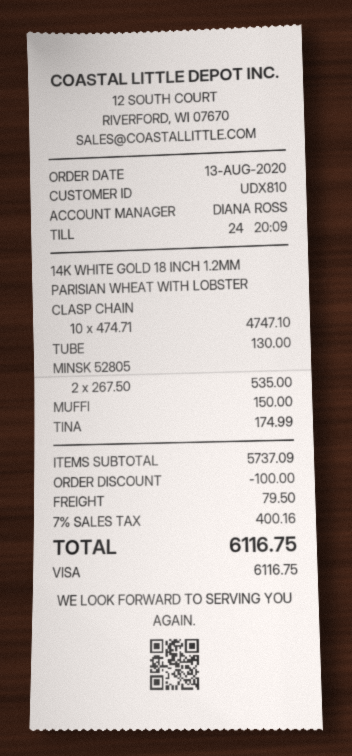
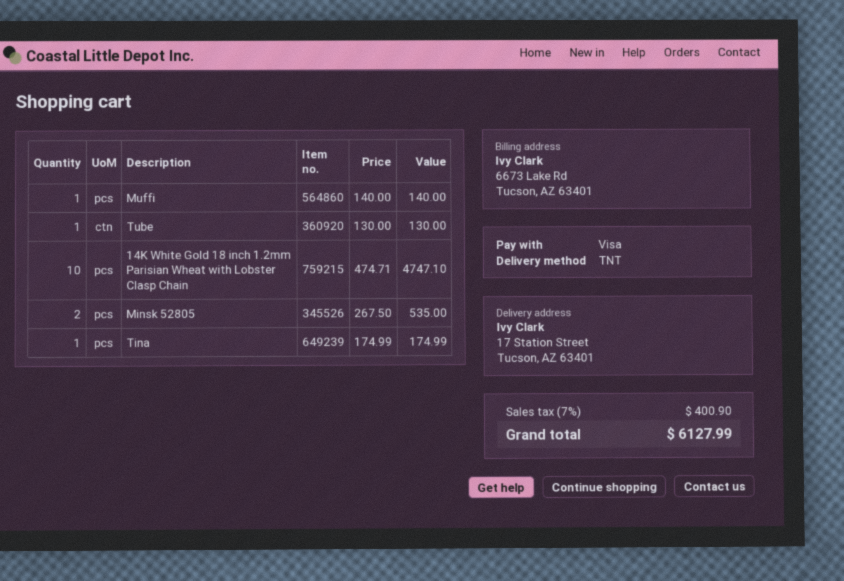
MUFFI: 1 x 150.00 = 150.00 -> 1 x 140.00 = 140.00
discount: 100.00 -> none
shipping: 79.50 -> none
tax: 7% = 400.16 -> 7% = 400.90
total: 6116.75 -> 6127.99

